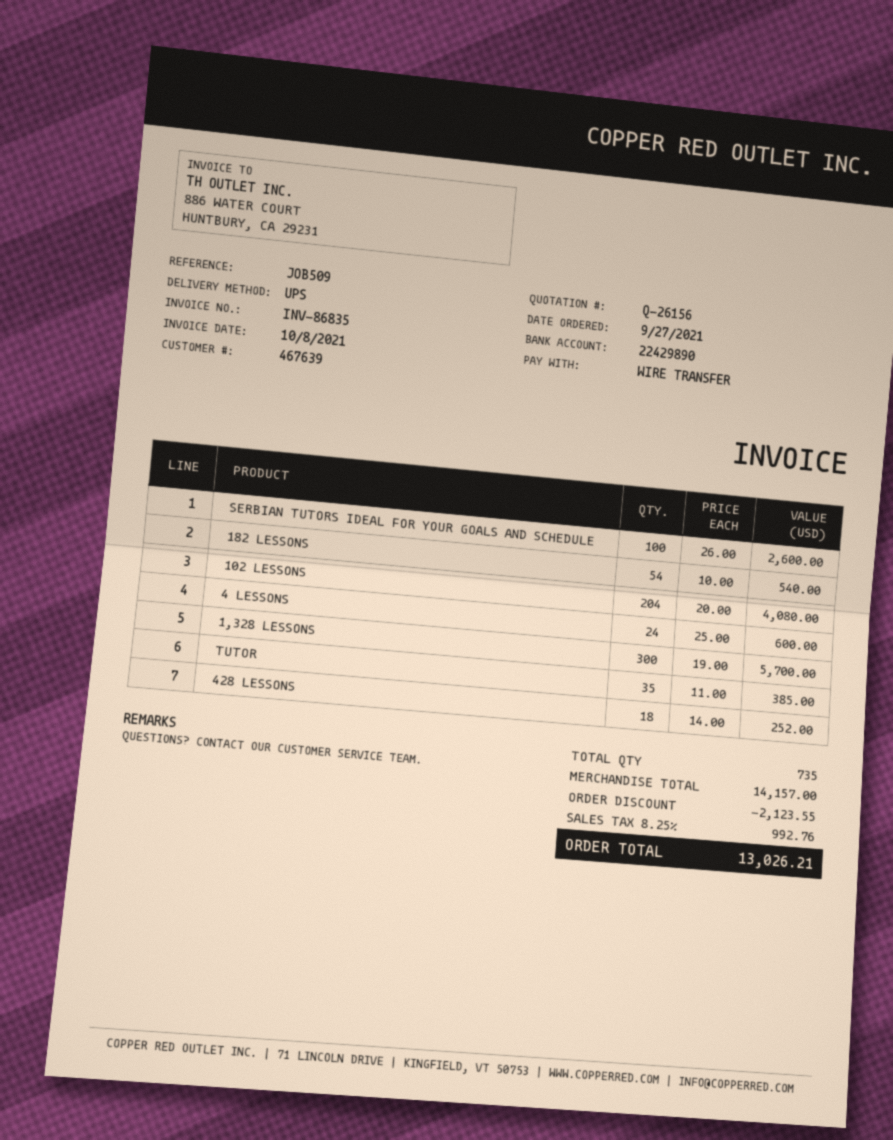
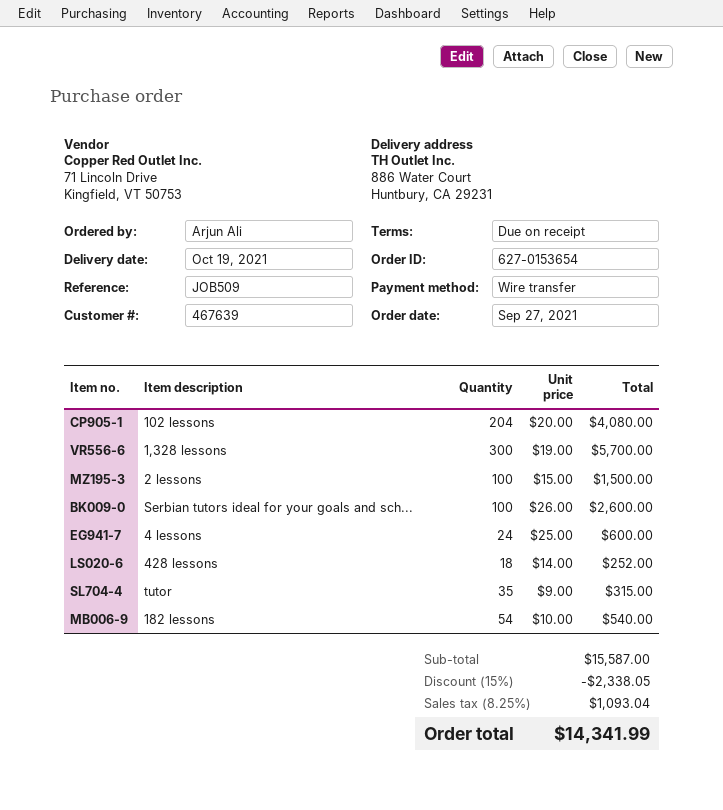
TUTOR: 35 x 11.00 = 385.00 -> 35 x 9.00 = 315.00
2 lessons: none -> 100 x 15.00 = 1500.00
subtotal: 14157.00 -> 15587.00
discount: 2123.55 -> 2338.05
tax: 8.25% = 992.76 -> 8.25% = 1093.04
total: 13026.21 -> 14341.99

